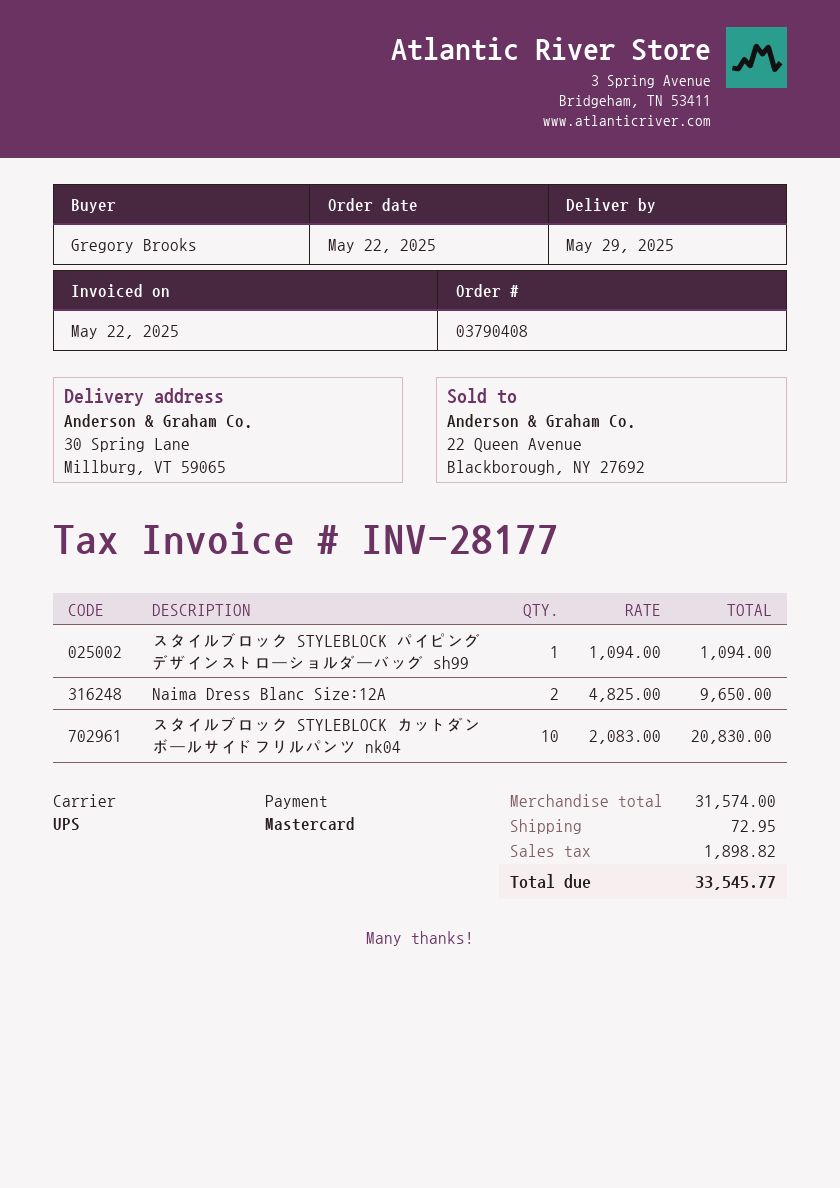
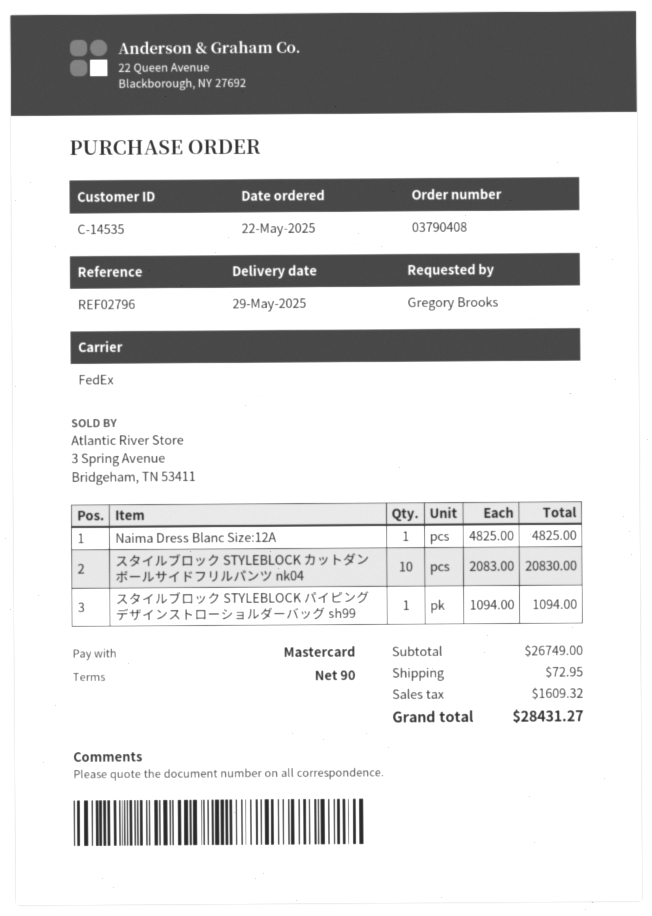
shipping method: UPS -> FedEx
Naima Dress Blanc Size:12A: 2 x 4825.00 = 9650.00 -> 1 x 4825.00 = 4825.00
subtotal: 31574.00 -> 26749.00
tax: 1898.82 -> 1609.32
total: 33545.77 -> 28431.27

